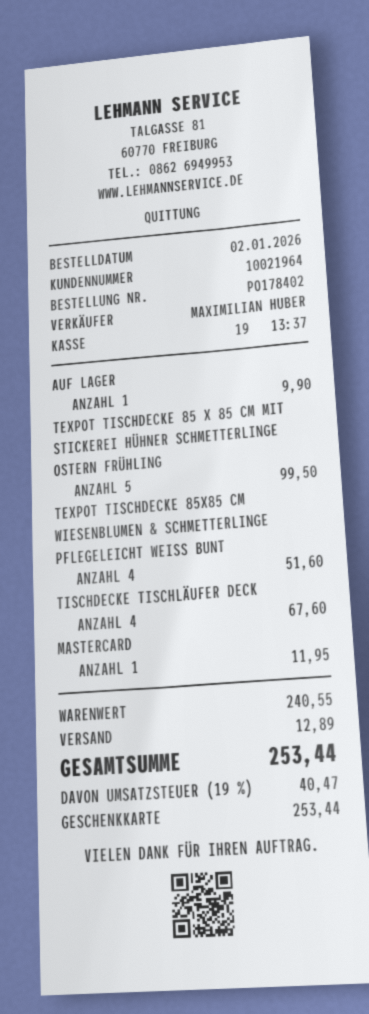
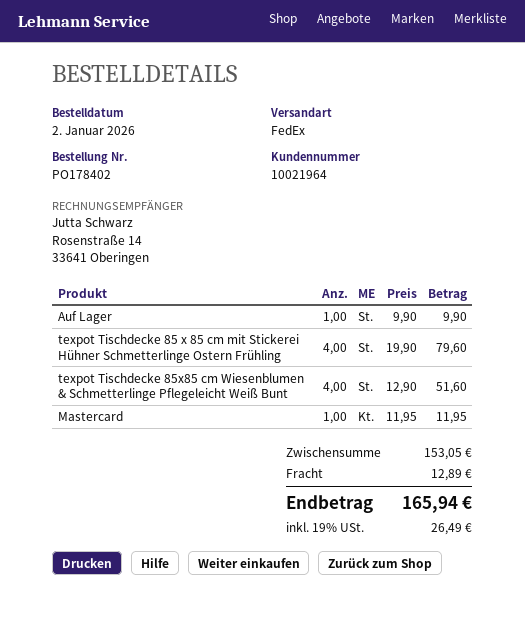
TEXPOT TISCHDECKE 85 X 85 CM MIT STICKEREI HÜHNER SCHMETTERLINGE OSTERN FRÜHLING: 5 for 99.50 -> 4 for 79.60
TISCHDECKE TISCHLÄUFER DECK: 4 for 67.60 -> none
subtotal: 240.55 -> 153.05
tax: 19% = 40.47 -> 19% = 26.49
total: 253.44 -> 165.94

